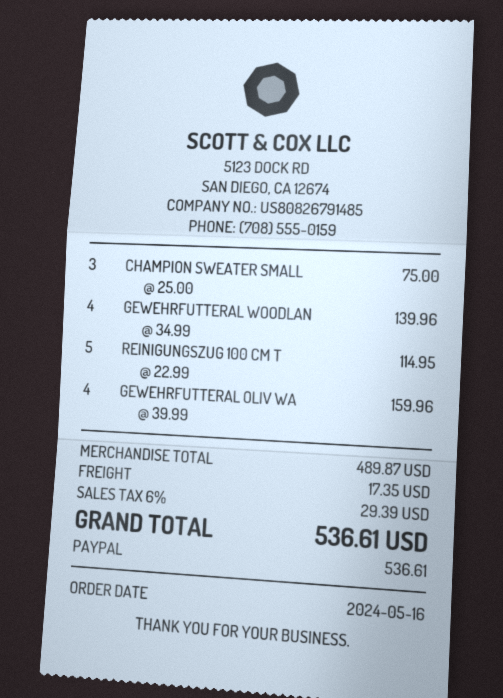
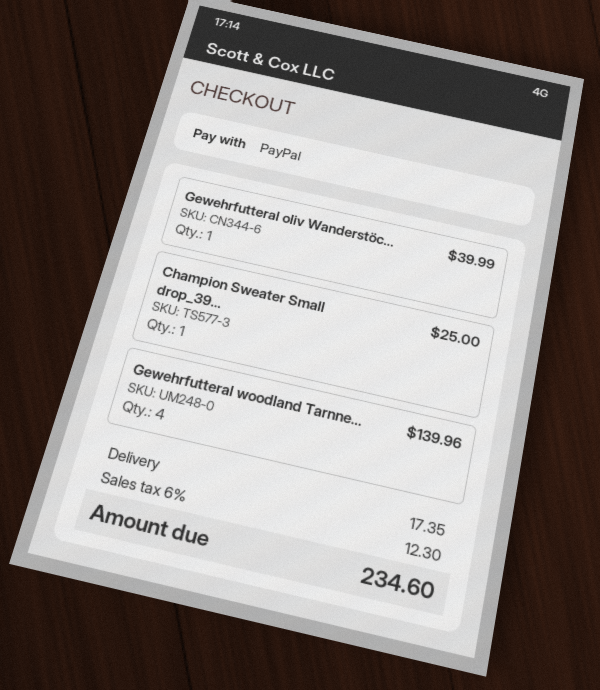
CHAMPION SWEATER SMALL: 3 for 75.00 -> 1 for 25.00
REINIGUNGSZUG 100 CM T: 5 for 114.95 -> none
GEWEHRFUTTERAL OLIV WA: 4 for 159.96 -> 1 for 39.99
tax: 6% = 29.39 -> 6% = 12.30
total: 536.61 -> 234.60

